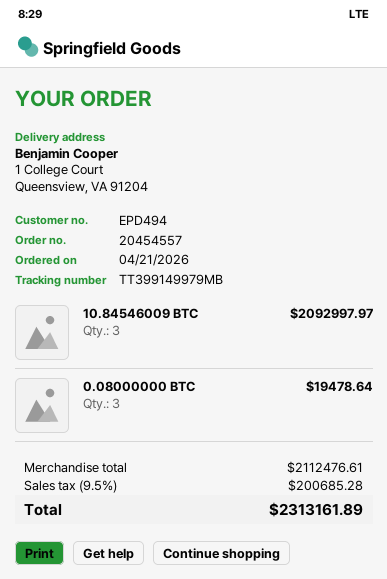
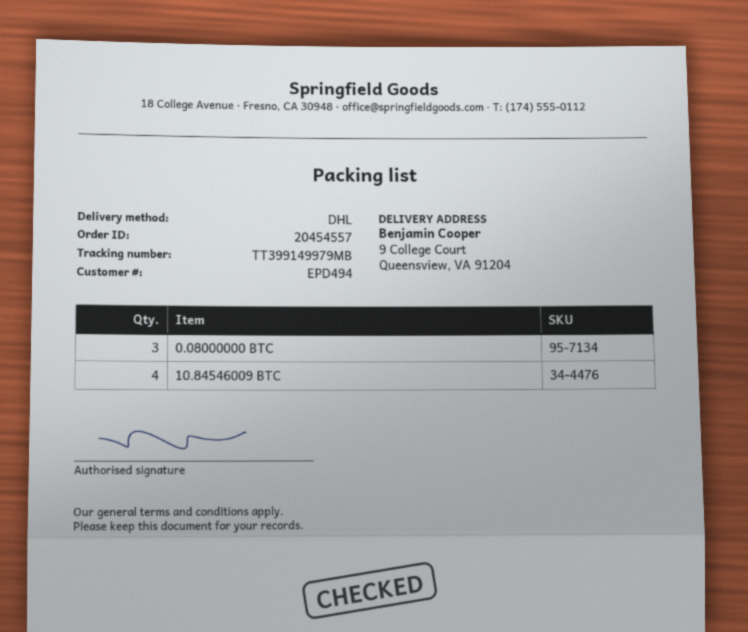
ship to: 1 College Court, Queensview, VA 91204 -> 9 College Court, Queensview, VA 91204
10.84546009 BTC: 3 -> 4

